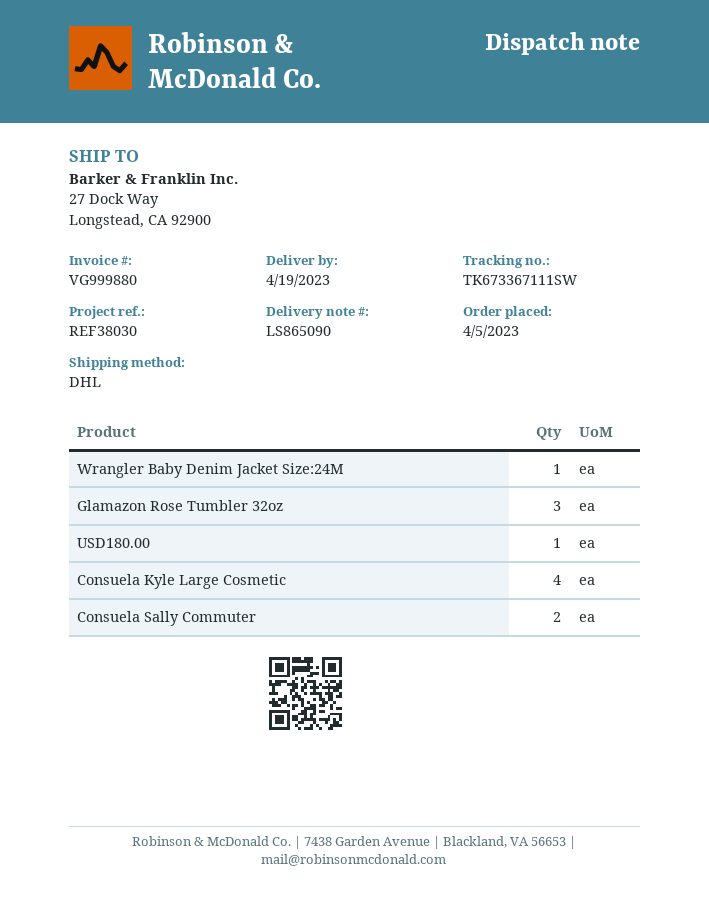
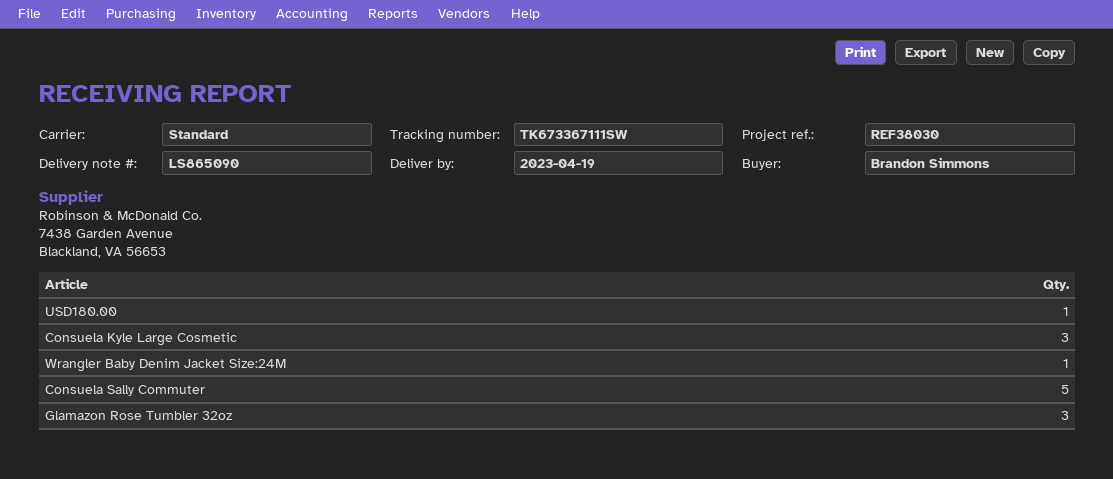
shipping method: DHL -> standard
Consuela Kyle Large Cosmetic: 4 -> 3
Consuela Sally Commuter: 2 -> 5

